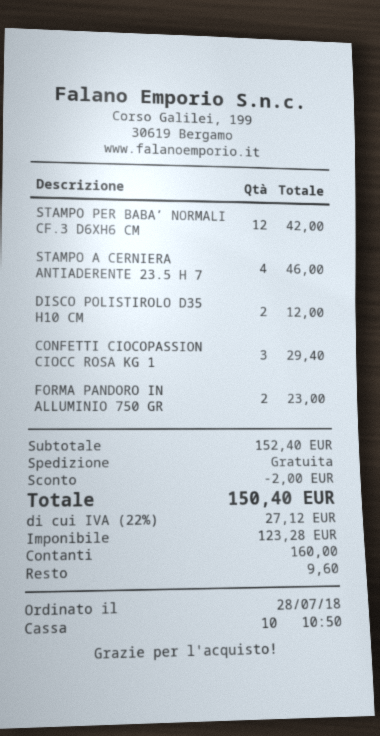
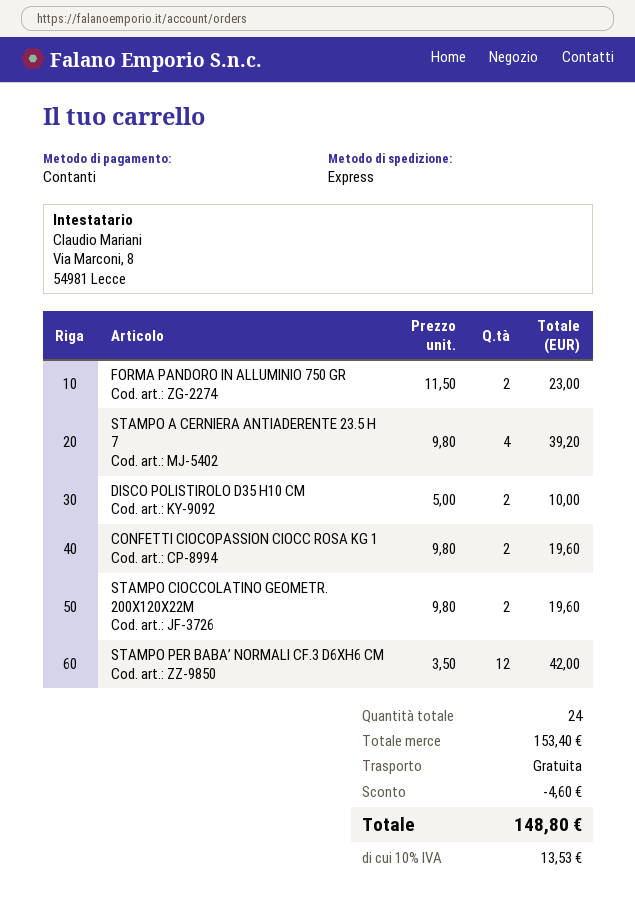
STAMPO A CERNIERA ANTIADERENTE 23.5 H 7: 4 for 46.00 -> 4 for 39.20
DISCO POLISTIROLO D35 H10 CM: 2 for 12.00 -> 2 for 10.00
CONFETTI CIOCOPASSION CIOCC ROSA KG 1: 3 for 29.40 -> 2 for 19.60
STAMPO CIOCCOLATINO GEOMETR. 200X120X22M: none -> 2 for 19.60
subtotal: 152.40 -> 153.40
discount: 2.00 -> 4.60
tax: 22% = 27.12 -> 10% = 13.53
total: 150.40 -> 148.80

